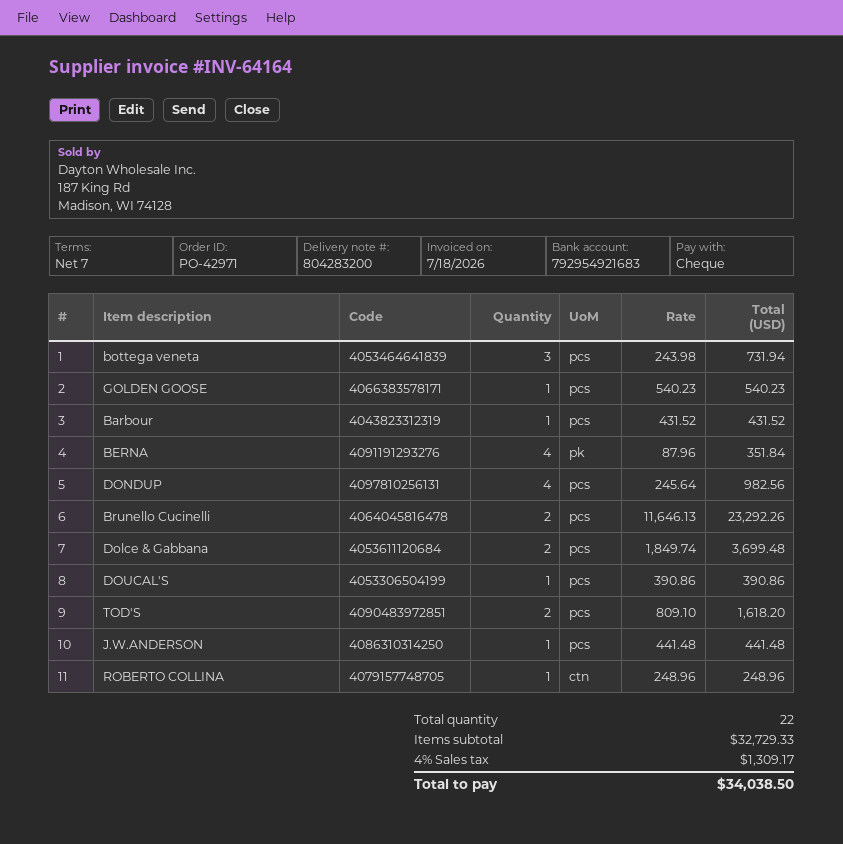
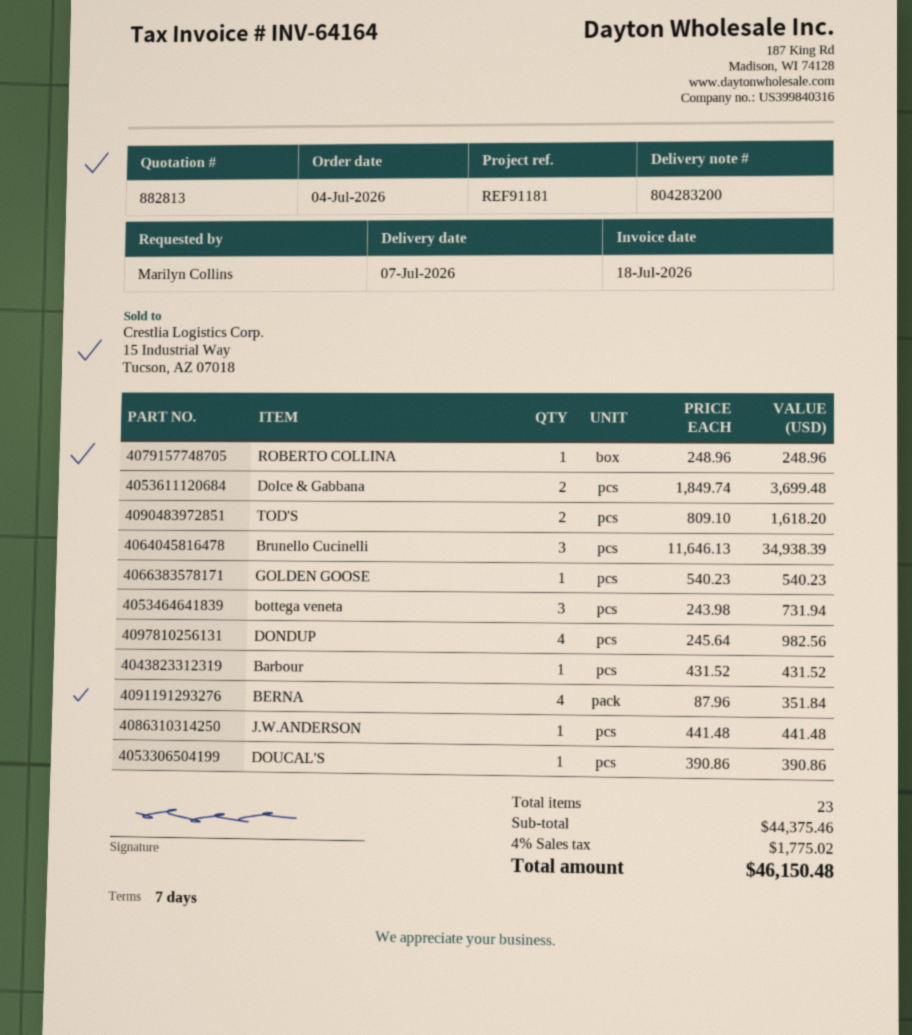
Brunello Cucinelli: 2 x 11646.13 = 23292.26 -> 3 x 11646.13 = 34938.39
total quantity: 22 -> 23
subtotal: 32729.33 -> 44375.46
tax: 4% = 1309.17 -> 4% = 1775.02
total: 34038.50 -> 46150.48

